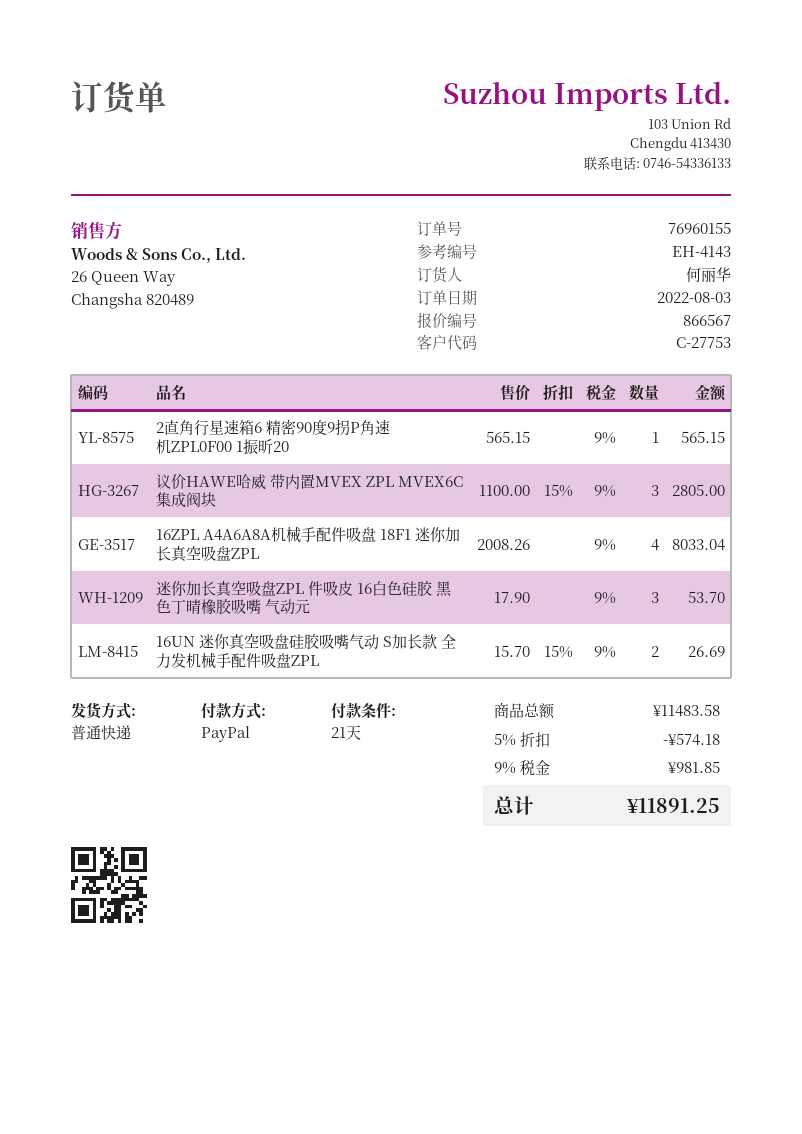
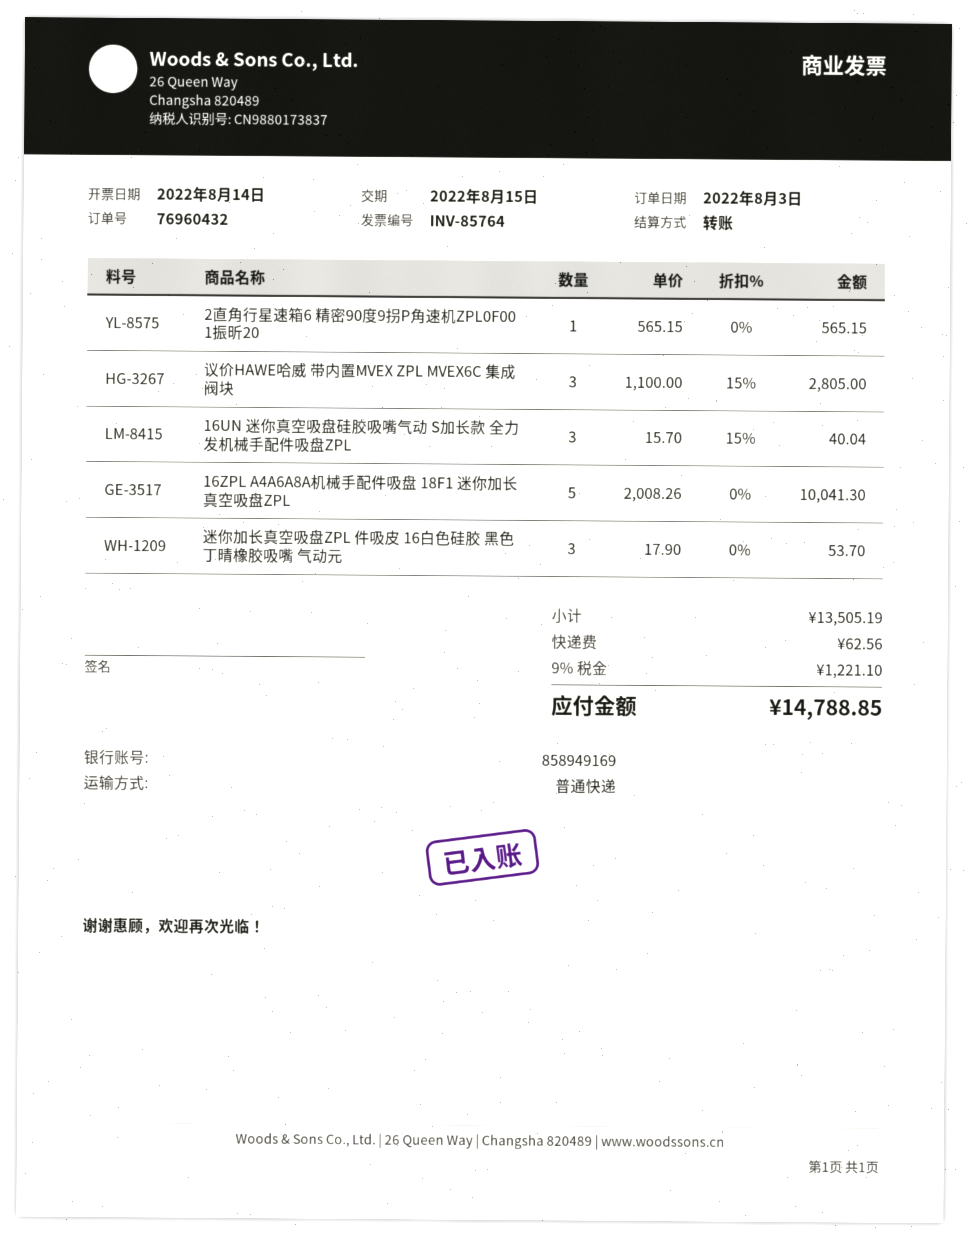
order number: 76960155 -> 76960432
payment method: PayPal -> bank transfer
16ZPL A4A6A8A机械手配件吸盘 18F1 迷你加长真空吸盘ZPL: 4 x 2008.26 = 8033.04 -> 5 x 2008.26 = 10041.30
16UN 迷你真空吸盘硅胶吸嘴气动 S加长款 全力发机械手配件吸盘ZPL: 2 x 15.70 - 15% = 26.69 -> 3 x 15.70 - 15% = 40.04
subtotal: 11483.58 -> 13505.19
discount: 5% = 574.18 -> none
shipping: none -> 62.56
tax: 9% = 981.85 -> 9% = 1221.10
total: 11891.25 -> 14788.85

